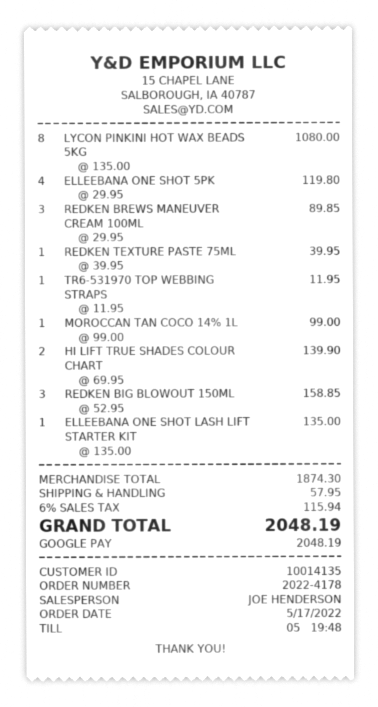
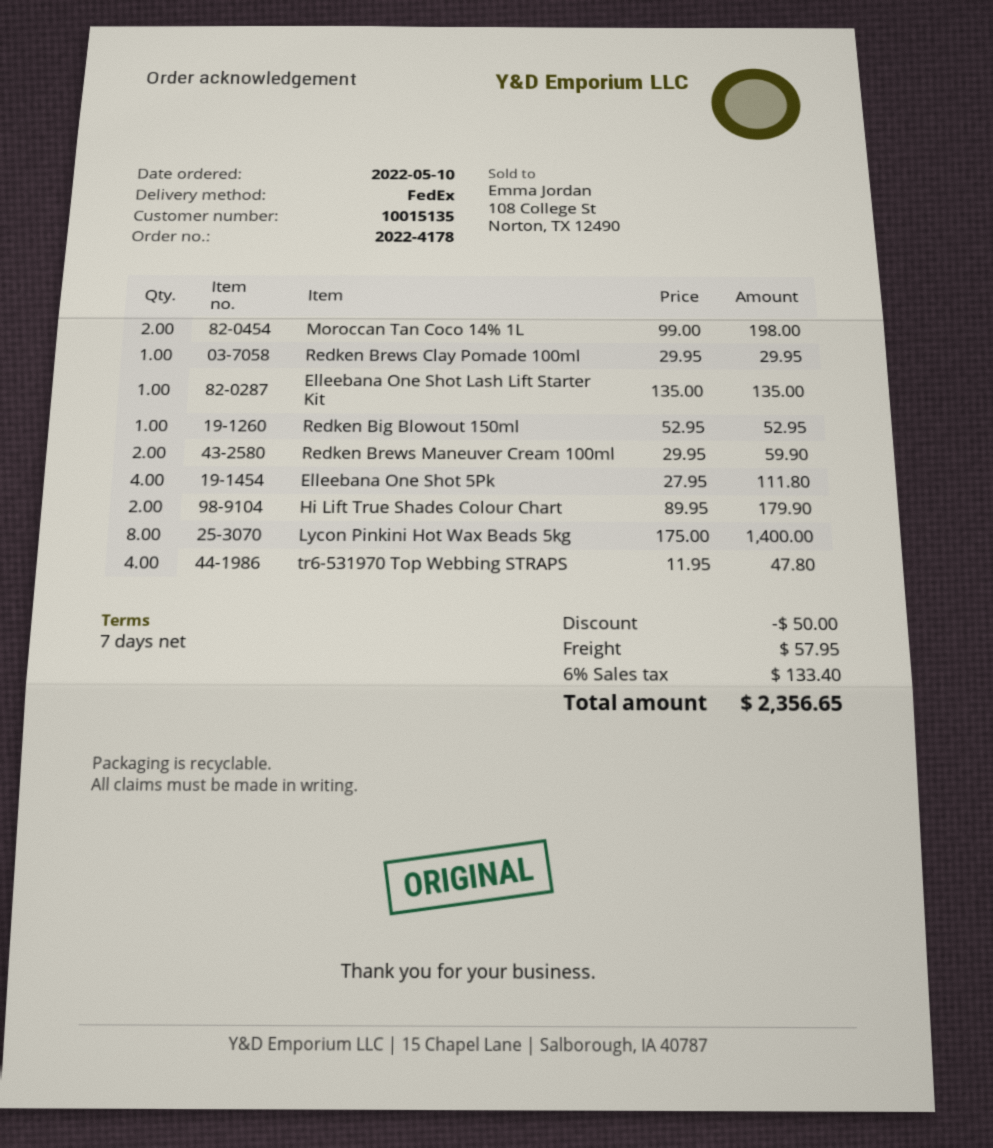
order date: 2022-05-17 -> 2022-05-10
customer number: 10014135 -> 10015135
LYCON PINKINI HOT WAX BEADS 5KG: 8 x 135.00 = 1080.00 -> 8 x 175.00 = 1400.00
ELLEEBANA ONE SHOT 5PK: 4 x 29.95 = 119.80 -> 4 x 27.95 = 111.80
REDKEN BREWS MANEUVER CREAM 100ML: 3 x 29.95 = 89.85 -> 2 x 29.95 = 59.90
REDKEN TEXTURE PASTE 75ML: 1 x 39.95 = 39.95 -> none
TR6-531970 TOP WEBBING STRAPS: 1 x 11.95 = 11.95 -> 4 x 11.95 = 47.80
MOROCCAN TAN COCO 14% 1L: 1 x 99.00 = 99.00 -> 2 x 99.00 = 198.00
HI LIFT TRUE SHADES COLOUR CHART: 2 x 69.95 = 139.90 -> 2 x 89.95 = 179.90
REDKEN BIG BLOWOUT 150ML: 3 x 52.95 = 158.85 -> 1 x 52.95 = 52.95
Redken Brews Clay Pomade 100ml: none -> 1 x 29.95 = 29.95
discount: none -> 50.00
tax: 6% = 115.94 -> 6% = 133.40
total: 2048.19 -> 2356.65

